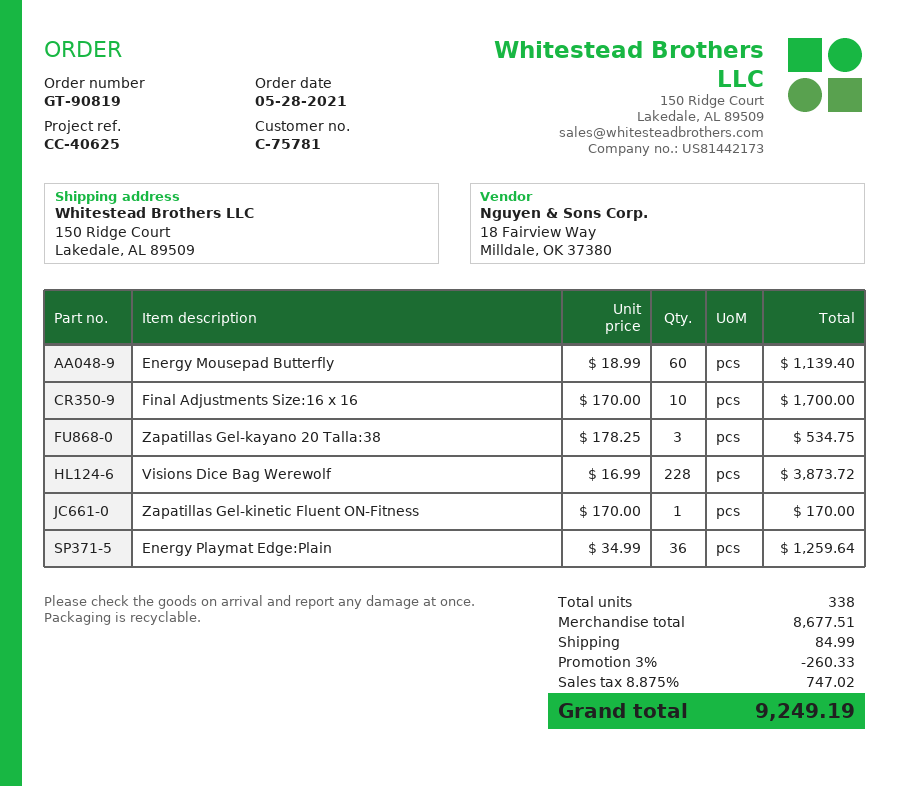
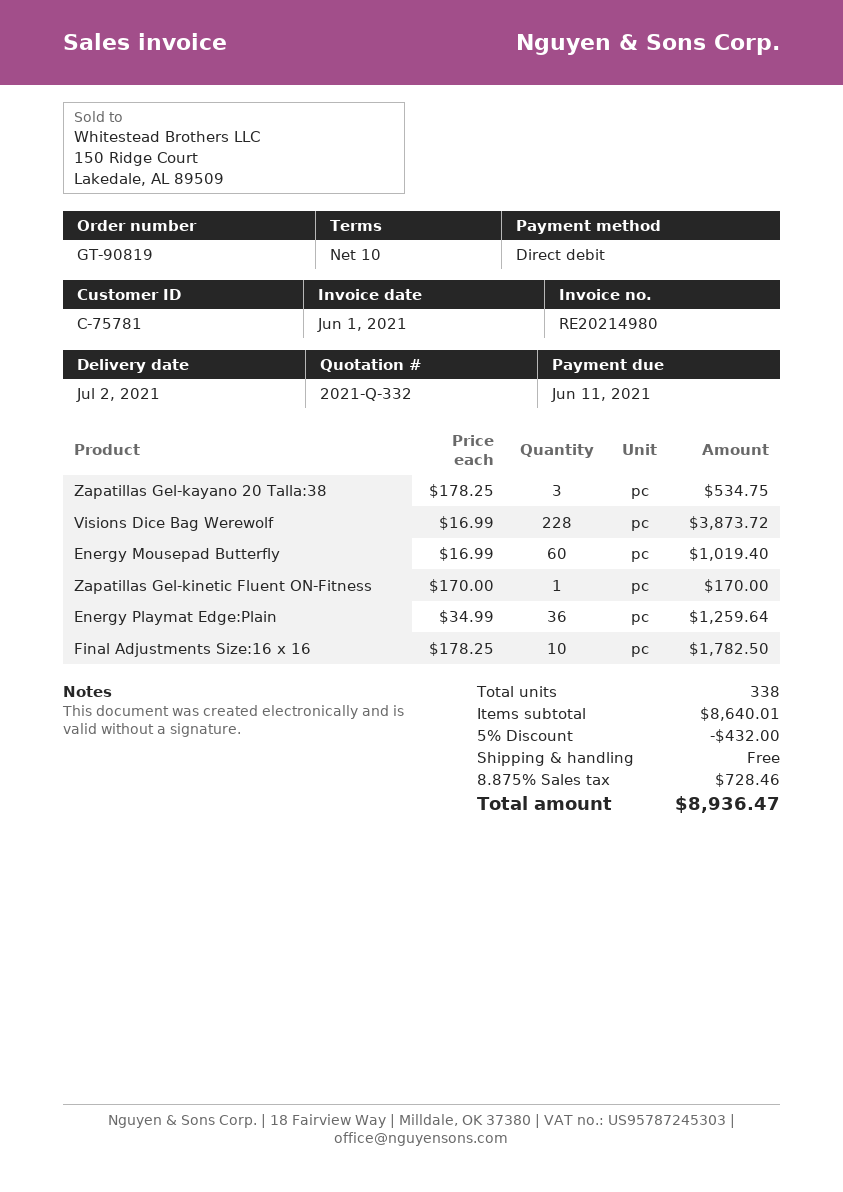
Energy Mousepad Butterfly: 60 x 18.99 = 1139.40 -> 60 x 16.99 = 1019.40
Final Adjustments Size:16 x 16: 10 x 170.00 = 1700.00 -> 10 x 178.25 = 1782.50
subtotal: 8677.51 -> 8640.01
discount: 3% = 260.33 -> 5% = 432.00
shipping: 84.99 -> 0.00
tax: 8.875% = 747.02 -> 8.875% = 728.46
total: 9249.19 -> 8936.47

